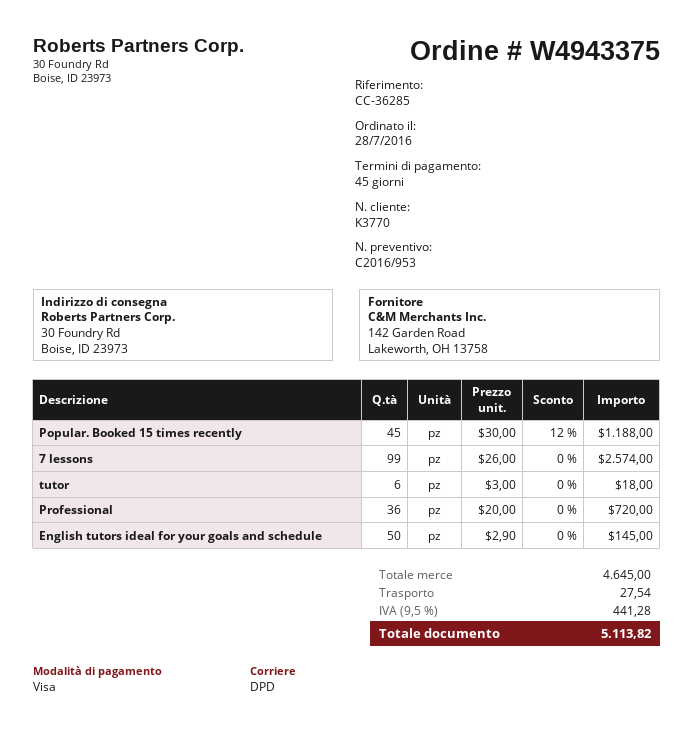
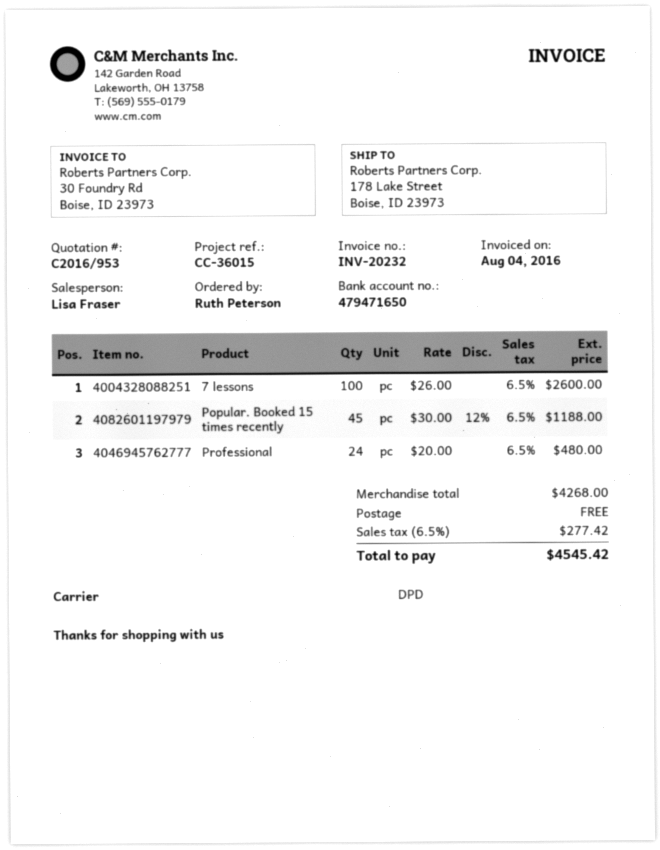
reference: CC-36285 -> CC-36015
ship to: 30 Foundry Rd, Boise, ID 23973 -> 178 Lake Street, Boise, ID 23973
7 lessons: 99 x 26.00 = 2574.00 -> 100 x 26.00 = 2600.00
tutor: 6 x 3.00 = 18.00 -> none
Professional: 36 x 20.00 = 720.00 -> 24 x 20.00 = 480.00
English tutors ideal for your goals and schedule: 50 x 2.90 = 145.00 -> none
subtotal: 4645.00 -> 4268.00
shipping: 27.54 -> 0.00
tax: 9.5% = 441.28 -> 6.5% = 277.42
total: 5113.82 -> 4545.42

